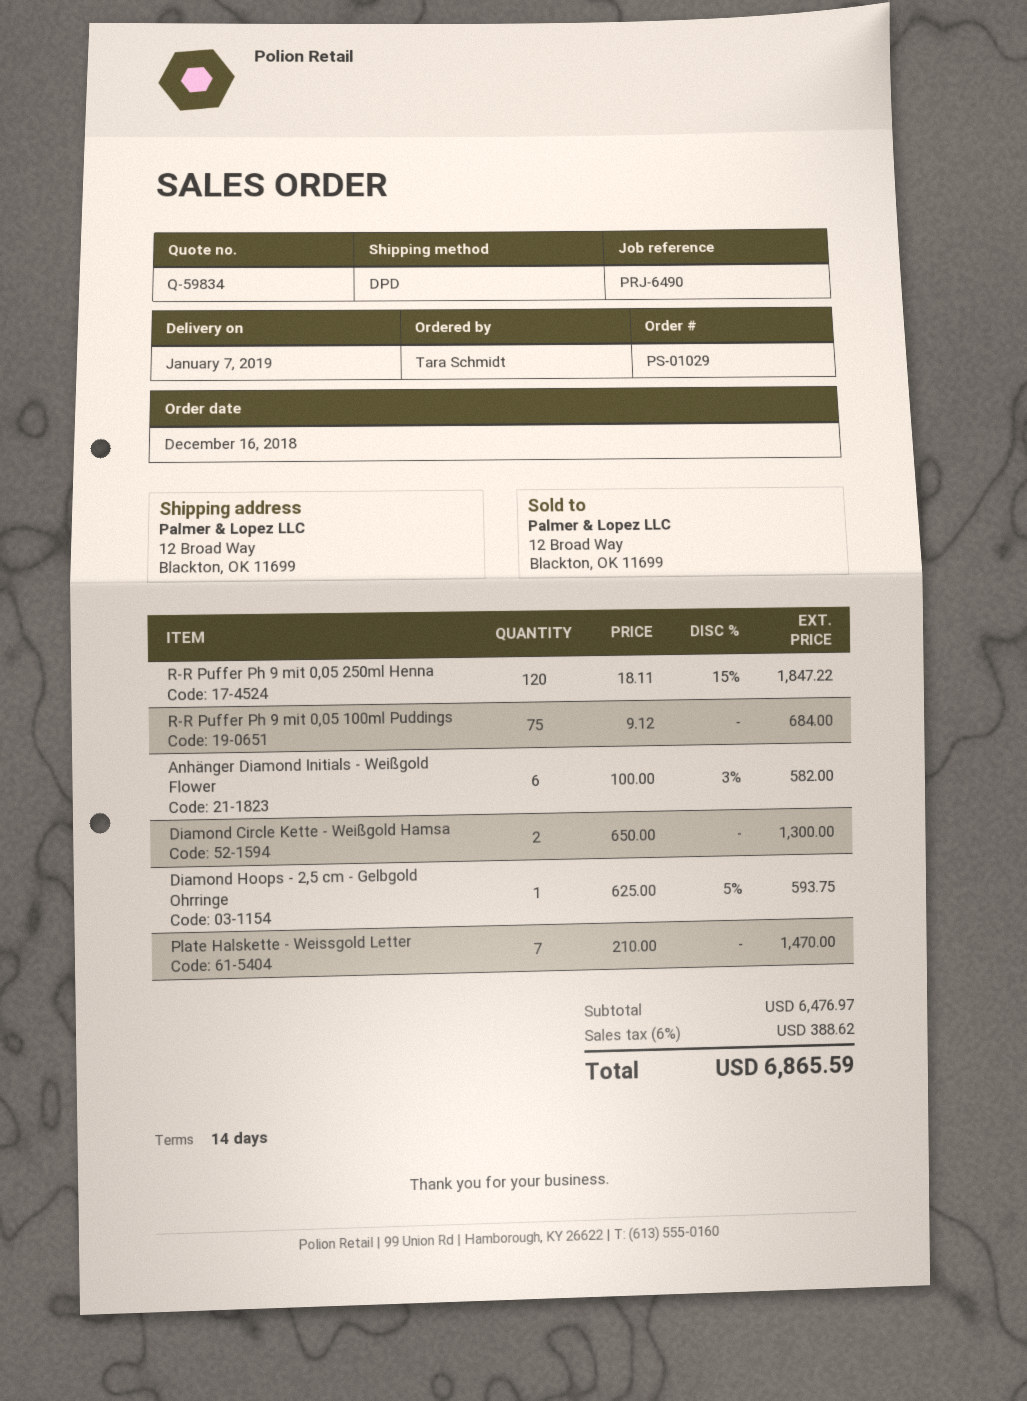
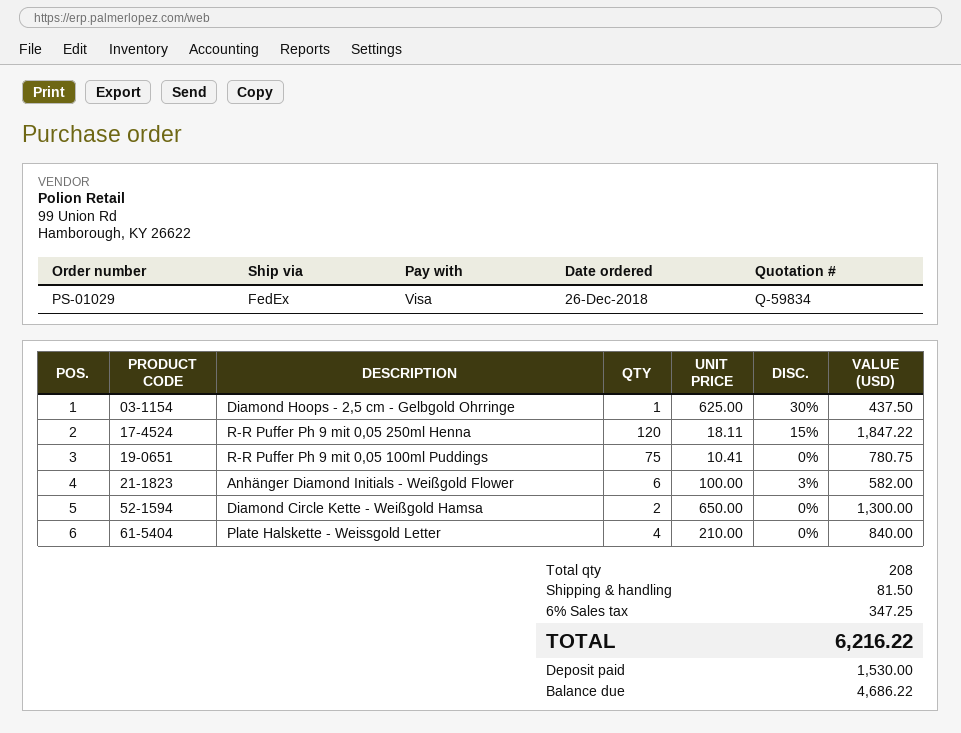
order date: 2018-12-16 -> 2018-12-26
shipping method: DPD -> FedEx
R-R Puffer Ph 9 mit 0,05 100ml Puddings: 75 x 9.12 = 684.00 -> 75 x 10.41 = 780.75
Diamond Hoops - 2,5 cm - Gelbgold Ohrringe: 1 x 625.00 - 5% = 593.75 -> 1 x 625.00 - 30% = 437.50
Plate Halskette - Weissgold Letter: 7 x 210.00 = 1470.00 -> 4 x 210.00 = 840.00
shipping: none -> 81.50
tax: 6% = 388.62 -> 6% = 347.25
total: 6865.59 -> 6216.22

